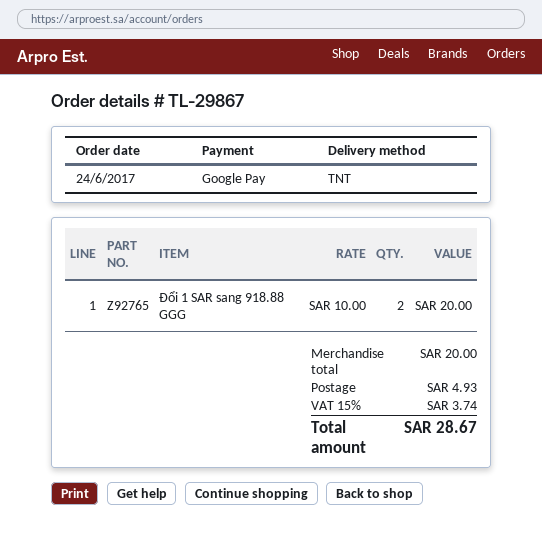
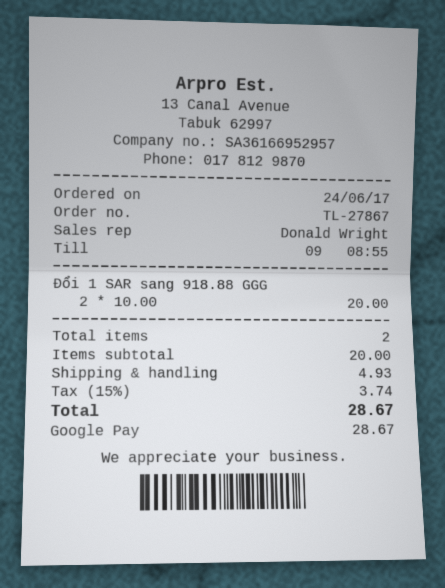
order number: TL-29867 -> TL-27867

